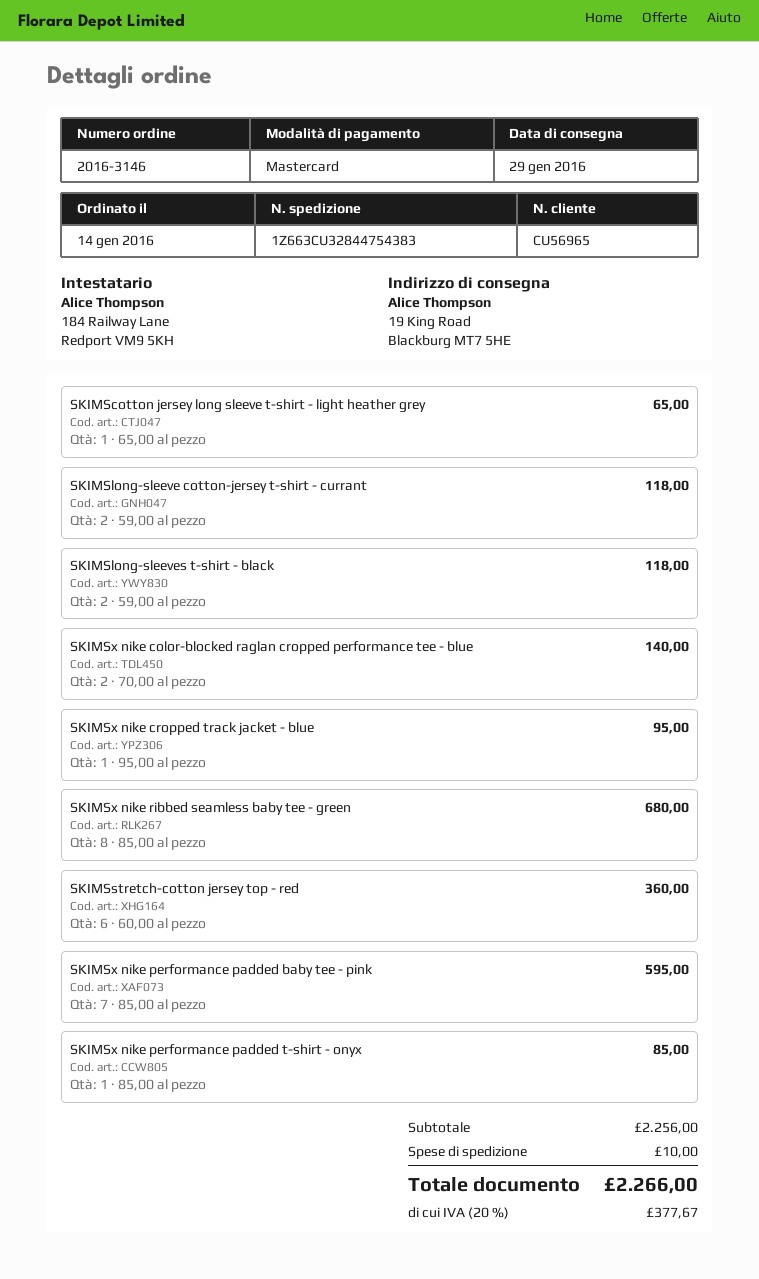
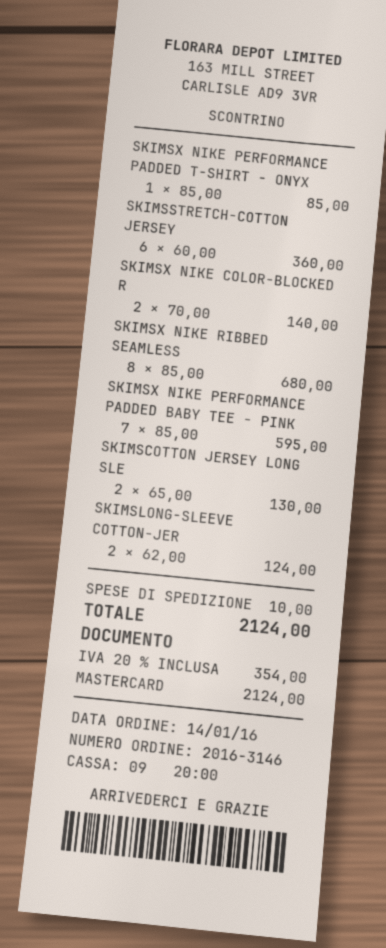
SKIMScotton jersey long sleeve t-shirt - light heather grey: 1 x 65.00 = 65.00 -> 2 x 65.00 = 130.00
SKIMSlong-sleeve cotton-jersey t-shirt - currant: 2 x 59.00 = 118.00 -> 2 x 62.00 = 124.00
SKIMSlong-sleeves t-shirt - black: 2 x 59.00 = 118.00 -> none
SKIMSx nike cropped track jacket - blue: 1 x 95.00 = 95.00 -> none
tax: 20% = 377.67 -> 20% = 354.00
total: 2266.00 -> 2124.00

